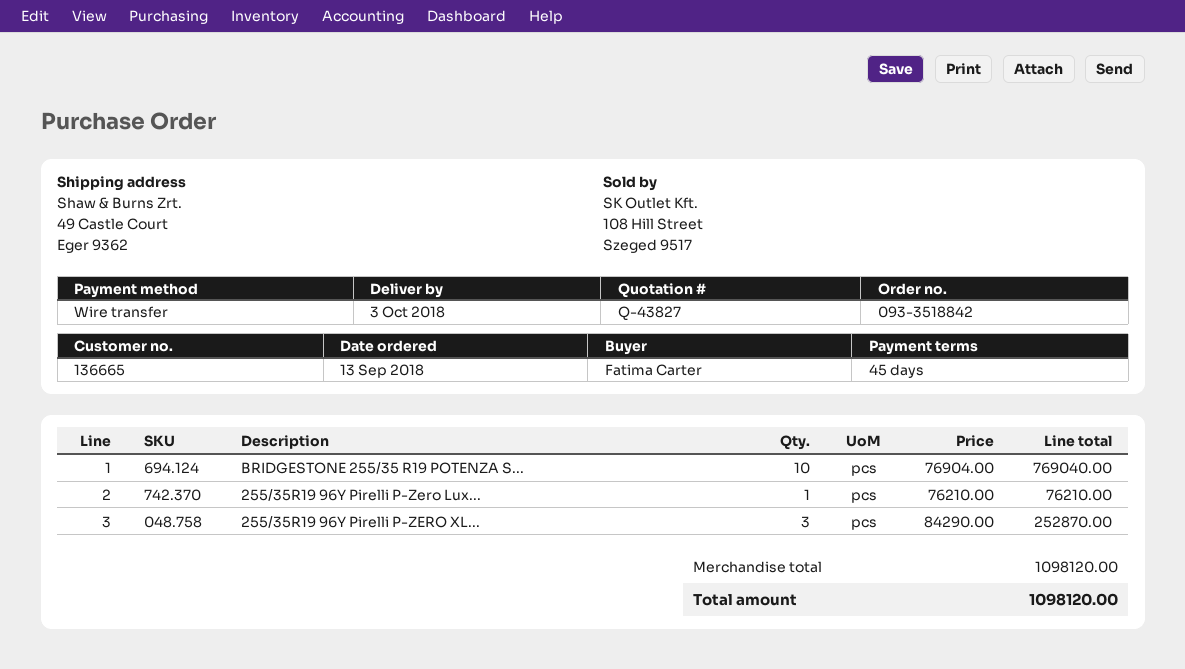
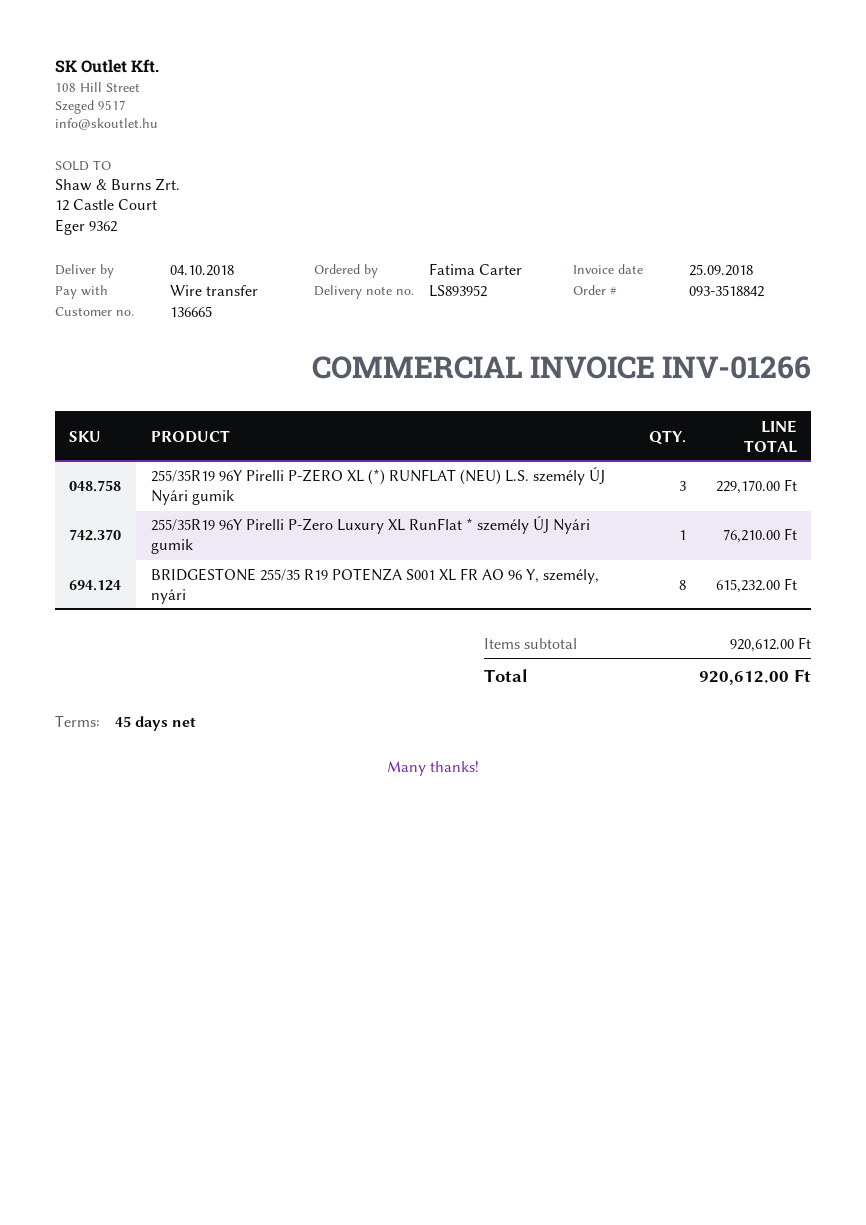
delivery date: 2018-10-03 -> 2018-10-04
BRIDGESTONE 255/35 R19 POTENZA S...: 10 for 769040.00 -> 8 for 615232.00
255/35R19 96Y Pirelli P-ZERO XL...: 3 for 252870.00 -> 3 for 229170.00
subtotal: 1098120.00 -> 920612.00
total: 1098120.00 -> 920612.00

